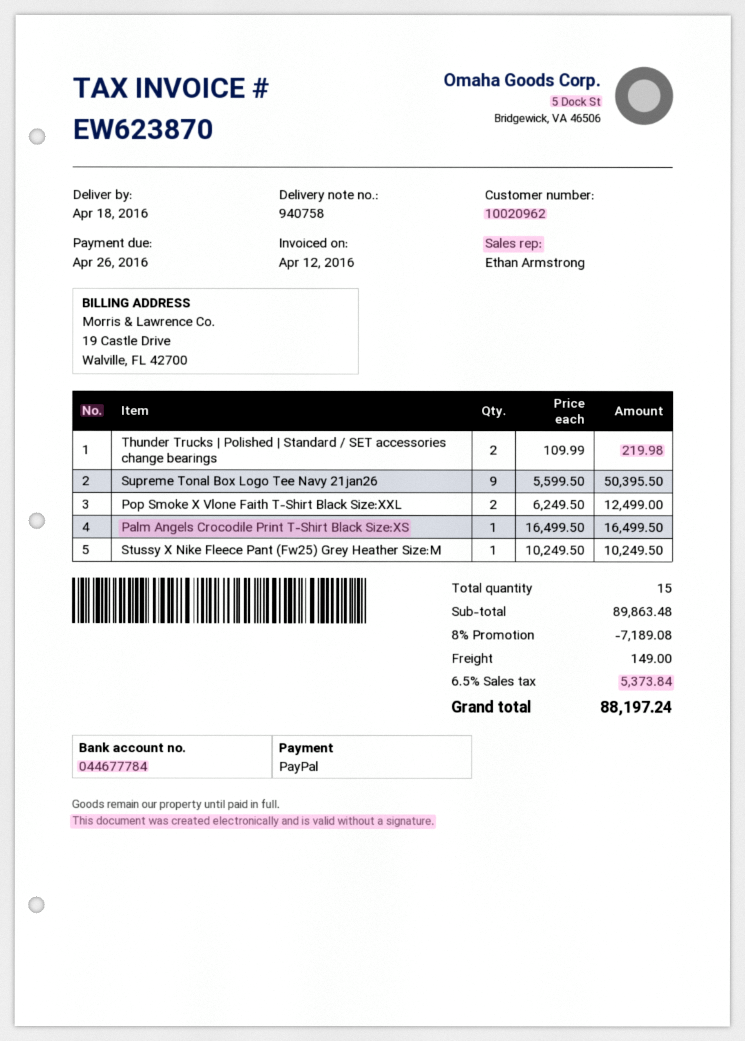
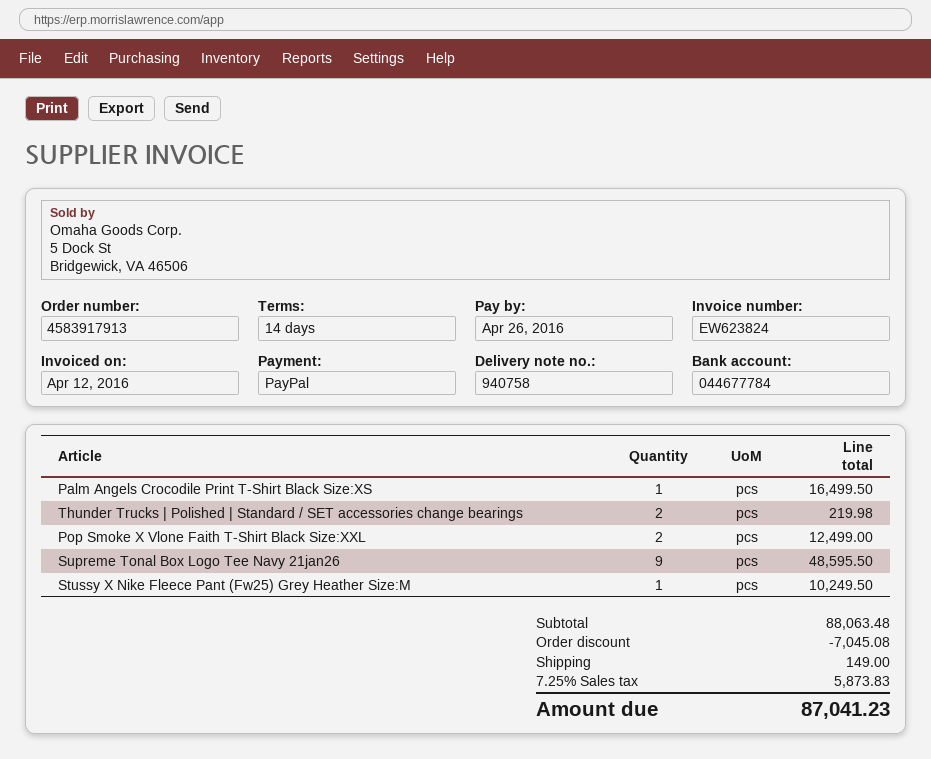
invoice number: EW623870 -> EW623824
Supreme Tonal Box Logo Tee Navy 21jan26: 9 for 50395.50 -> 9 for 48595.50
subtotal: 89863.48 -> 88063.48
discount: 7189.08 -> 7045.08
tax: 6.5% = 5373.84 -> 7.25% = 5873.83
total: 88197.24 -> 87041.23

